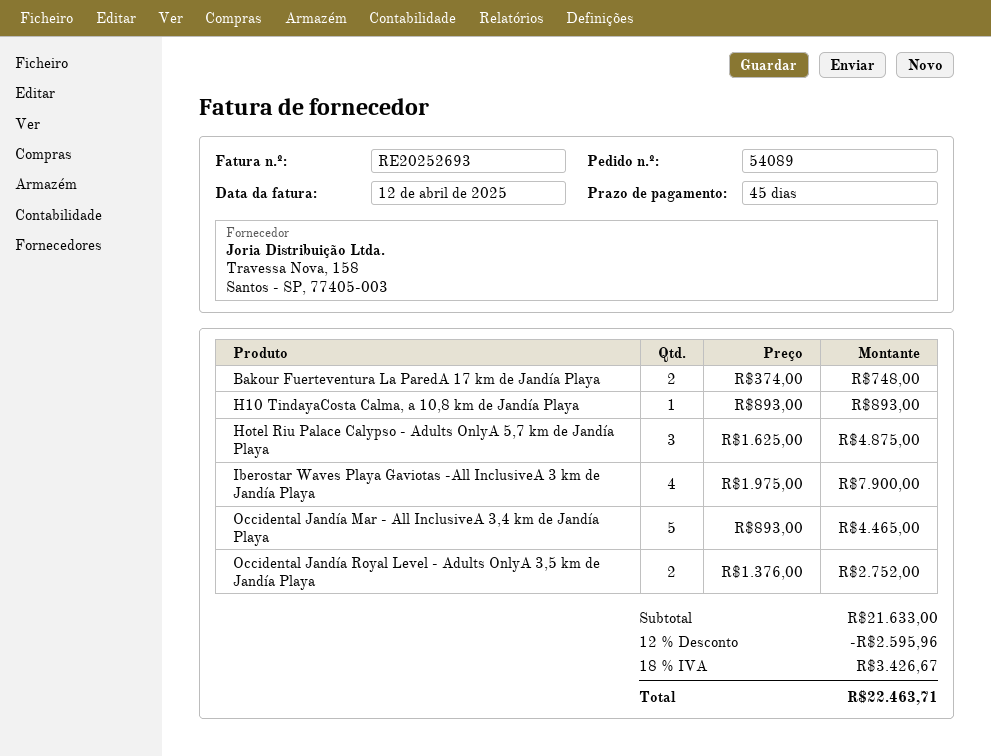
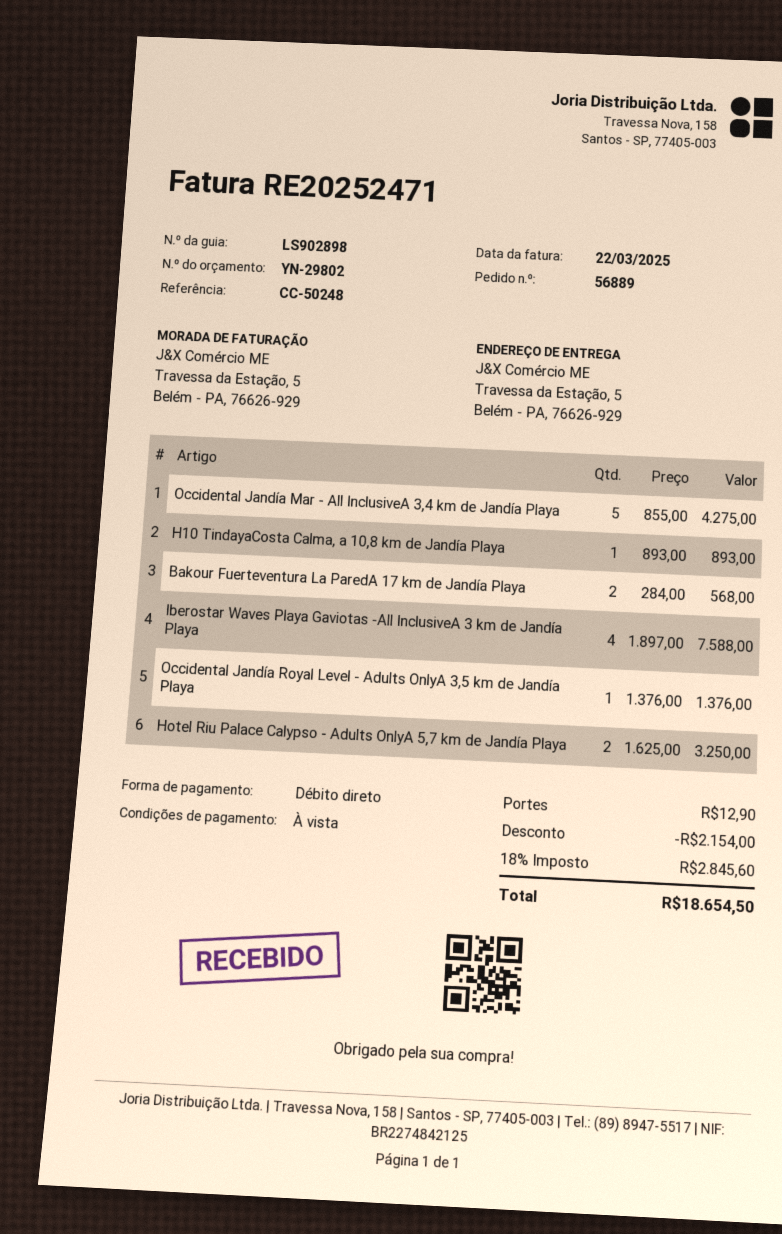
order number: 54089 -> 56889
invoice number: RE20252693 -> RE20252471
invoice date: 2025-04-12 -> 2025-03-22
payment terms: 45 days -> on receipt
Bakour Fuerteventura La ParedA 17 km de Jandía Playa: 2 x 374.00 = 748.00 -> 2 x 284.00 = 568.00
Hotel Riu Palace Calypso - Adults OnlyA 5,7 km de Jandía Playa: 3 x 1625.00 = 4875.00 -> 2 x 1625.00 = 3250.00
Iberostar Waves Playa Gaviotas -All InclusiveA 3 km de Jandía Playa: 4 x 1975.00 = 7900.00 -> 4 x 1897.00 = 7588.00
Occidental Jandía Mar - All InclusiveA 3,4 km de Jandía Playa: 5 x 893.00 = 4465.00 -> 5 x 855.00 = 4275.00
Occidental Jandía Royal Level - Adults OnlyA 3,5 km de Jandía Playa: 2 x 1376.00 = 2752.00 -> 1 x 1376.00 = 1376.00
discount: 2595.96 -> 2154.00
shipping: none -> 12.90
tax: 18% = 3426.67 -> 18% = 2845.60
total: 22463.71 -> 18654.50

